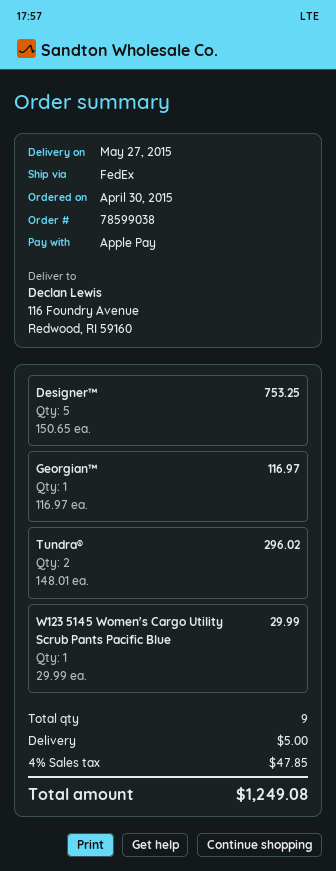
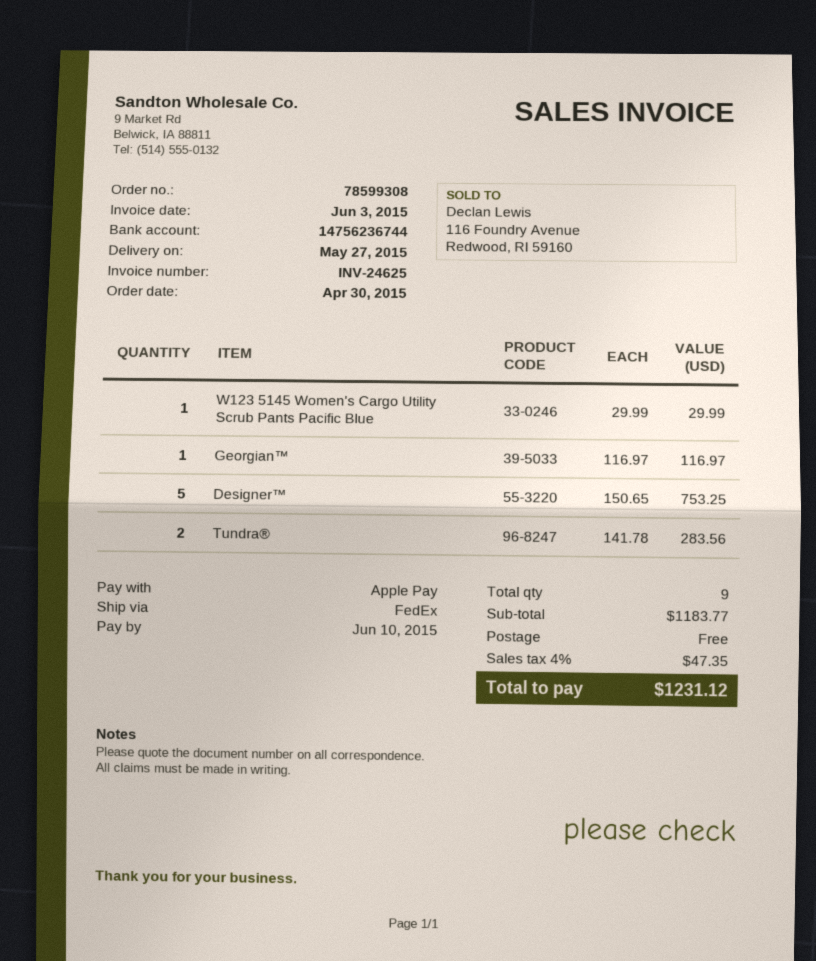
order number: 78599038 -> 78599308
Tundra®: 2 x 148.01 = 296.02 -> 2 x 141.78 = 283.56
shipping: 5.00 -> 0.00
tax: 4% = 47.85 -> 4% = 47.35
total: 1249.08 -> 1231.12

